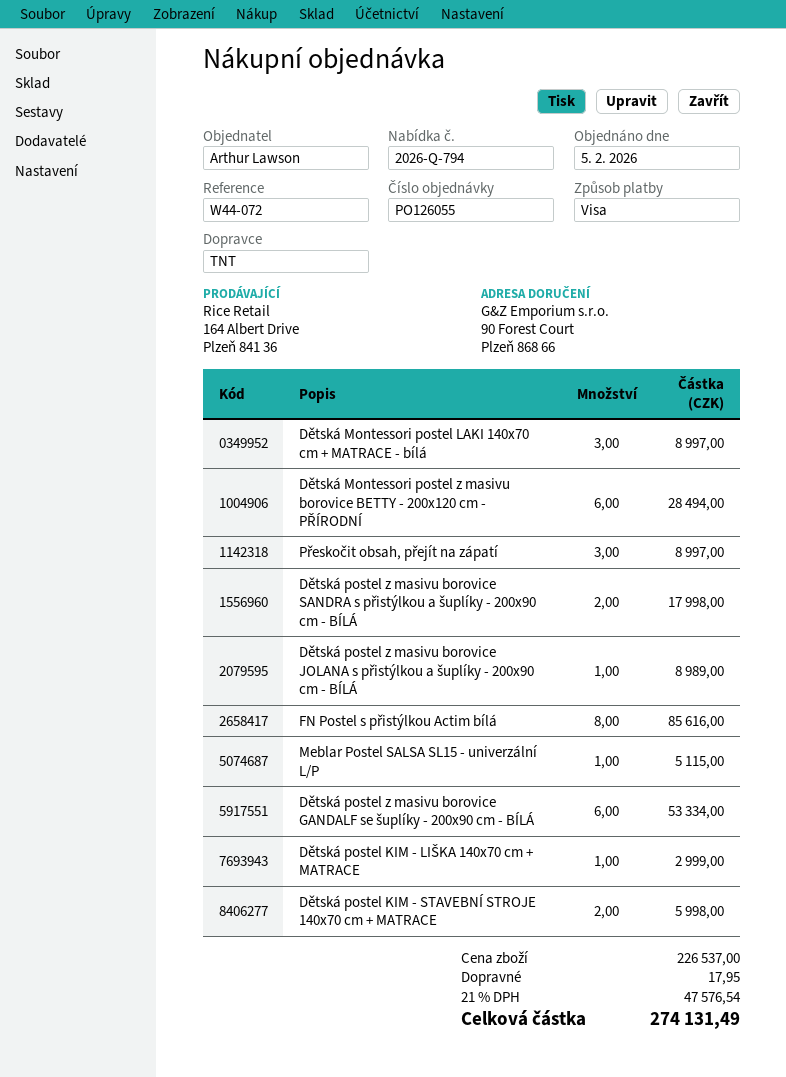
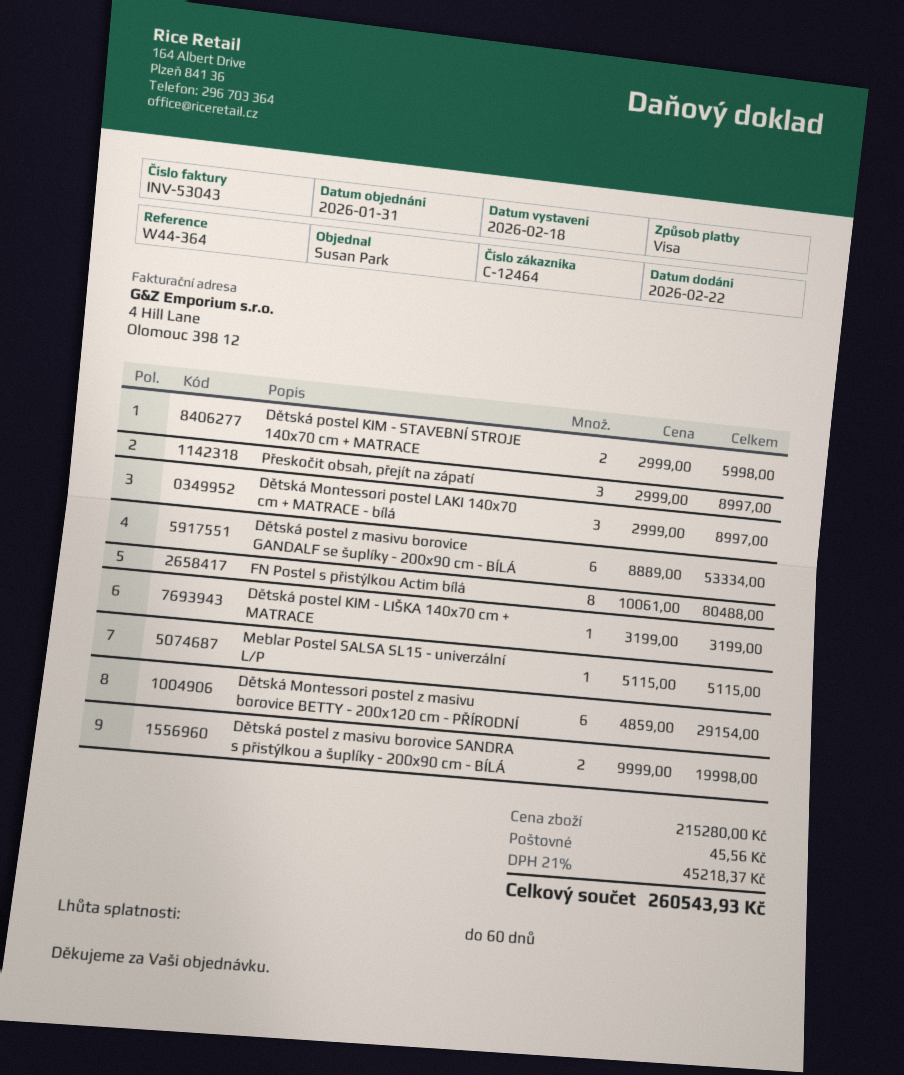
order date: 2026-02-05 -> 2026-01-31
reference: W44-072 -> W44-364
ordered by: Arthur Lawson -> Susan Park
Dětská Montessori postel z masivu borovice BETTY - 200x120 cm - PŘÍRODNÍ: 6 for 28494.00 -> 6 for 29154.00
Dětská postel z masivu borovice SANDRA s přistýlkou a šuplíky - 200x90 cm - BÍLÁ: 2 for 17998.00 -> 2 for 19998.00
Dětská postel z masivu borovice JOLANA s přistýlkou a šuplíky - 200x90 cm - BÍLÁ: 1 for 8989.00 -> none
FN Postel s přistýlkou Actim bílá: 8 for 85616.00 -> 8 for 80488.00
Dětská postel KIM - LIŠKA 140x70 cm + MATRACE: 1 for 2999.00 -> 1 for 3199.00
subtotal: 226537.00 -> 215280.00
shipping: 17.95 -> 45.56
tax: 21% = 47576.54 -> 21% = 45218.37
total: 274131.49 -> 260543.93

